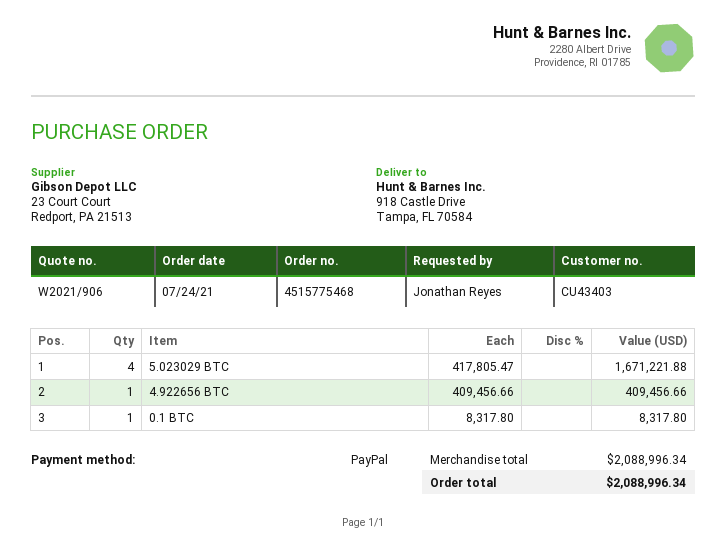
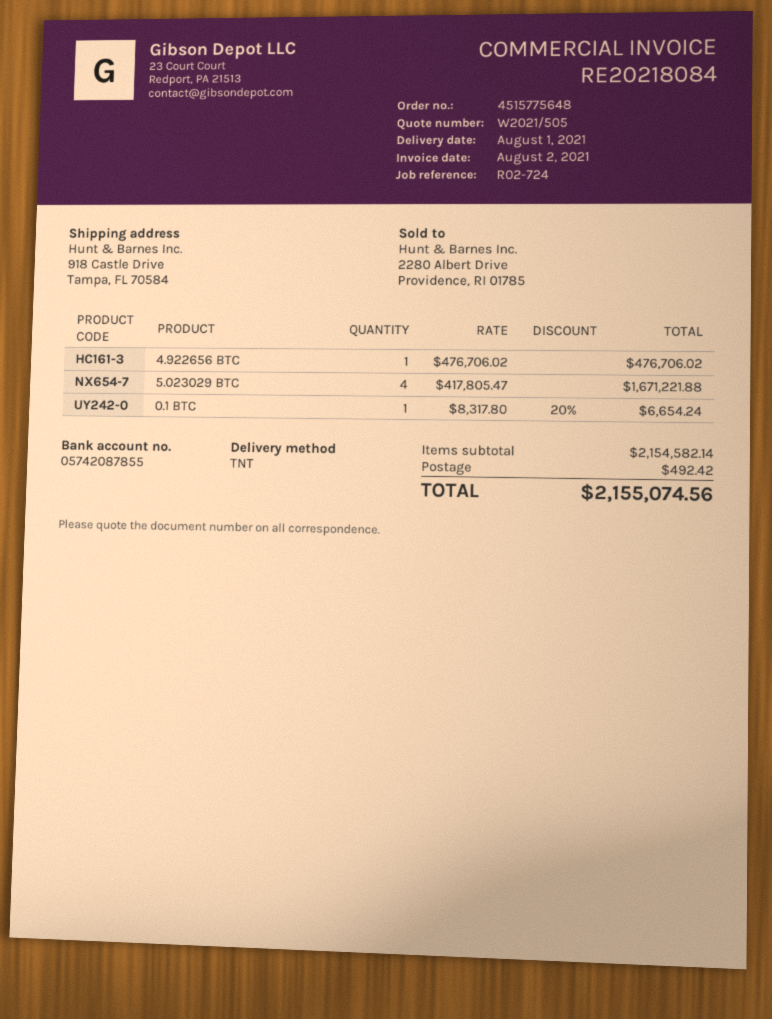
quote number: W2021/906 -> W2021/505
order number: 4515775468 -> 4515775648
4.922656 BTC: 1 x 409456.66 = 409456.66 -> 1 x 476706.02 = 476706.02
0.1 BTC: 1 x 8317.80 = 8317.80 -> 1 x 8317.80 - 20% = 6654.24
subtotal: 2088996.34 -> 2154582.14
shipping: none -> 492.42
total: 2088996.34 -> 2155074.56

